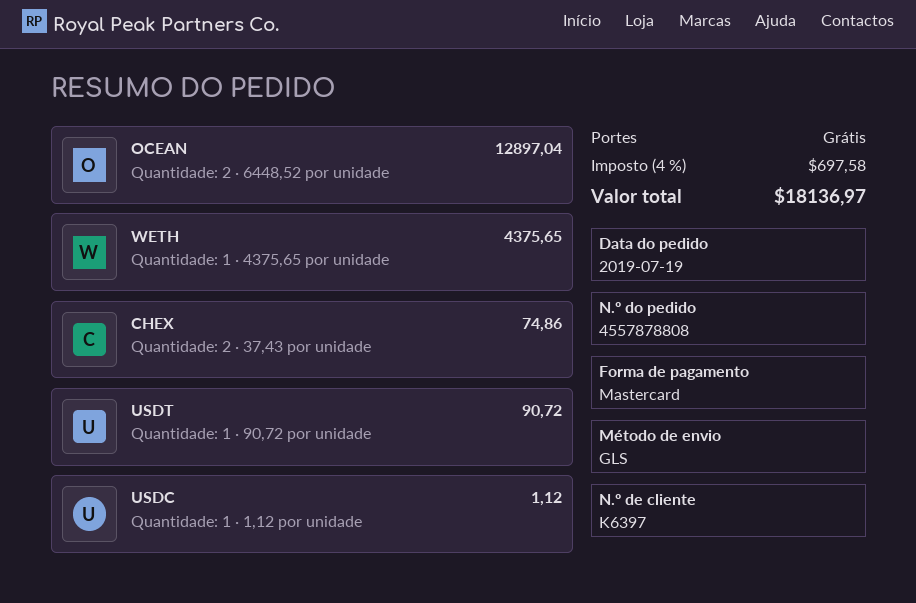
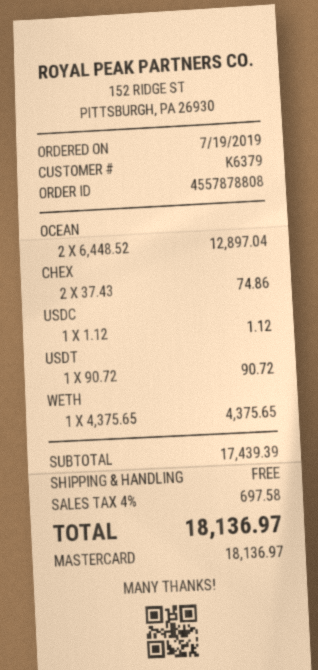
customer number: K6397 -> K6379

